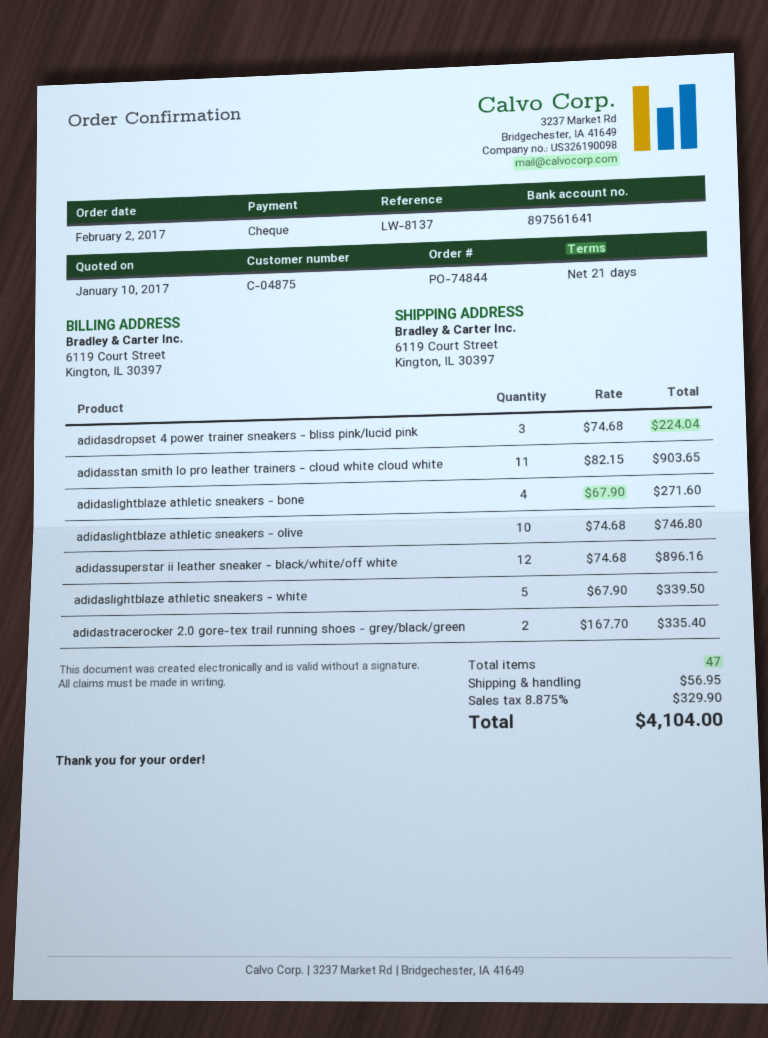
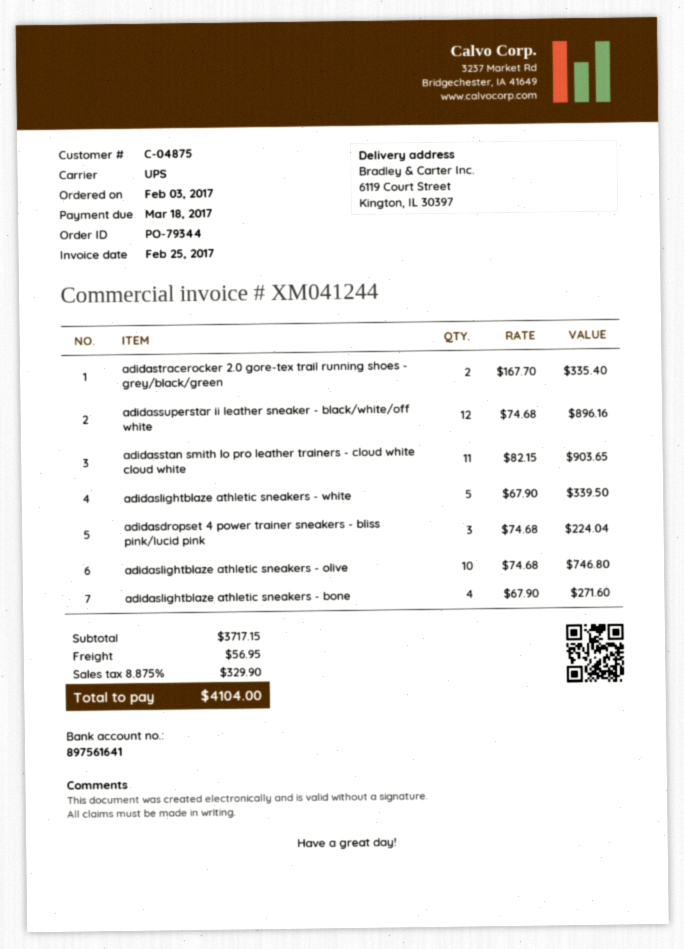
order number: PO-74844 -> PO-79344
order date: 2017-02-02 -> 2017-02-03

